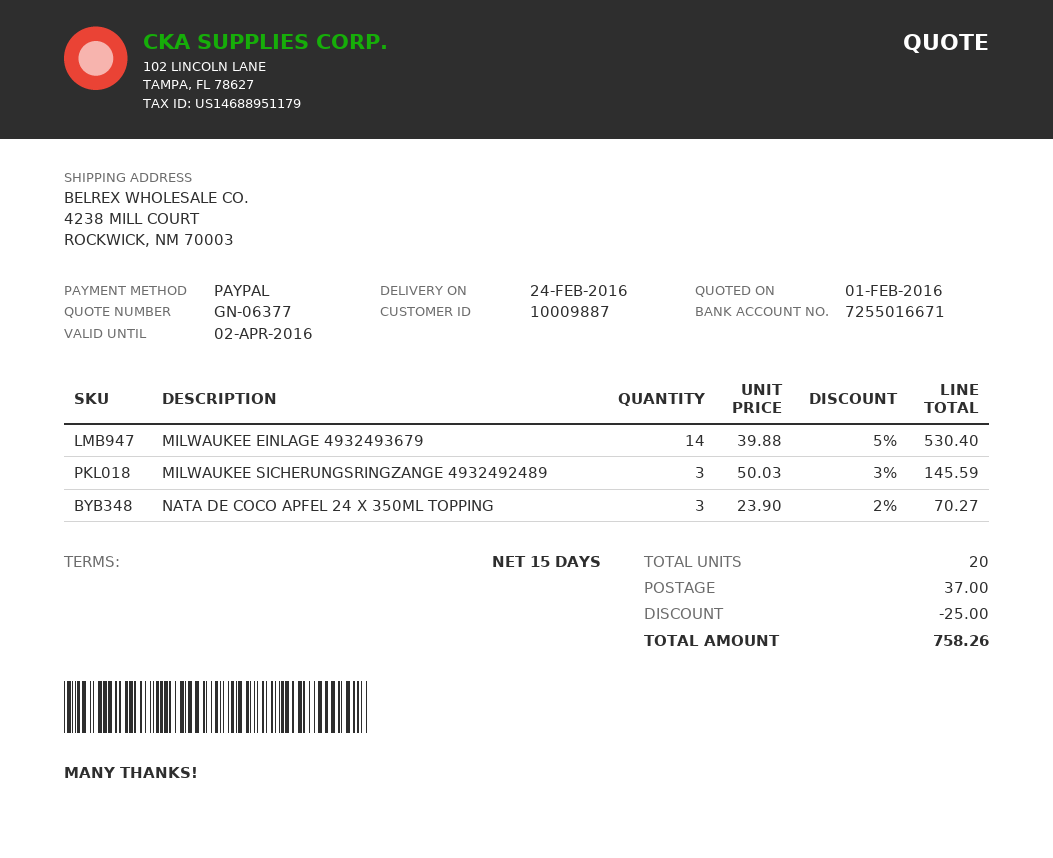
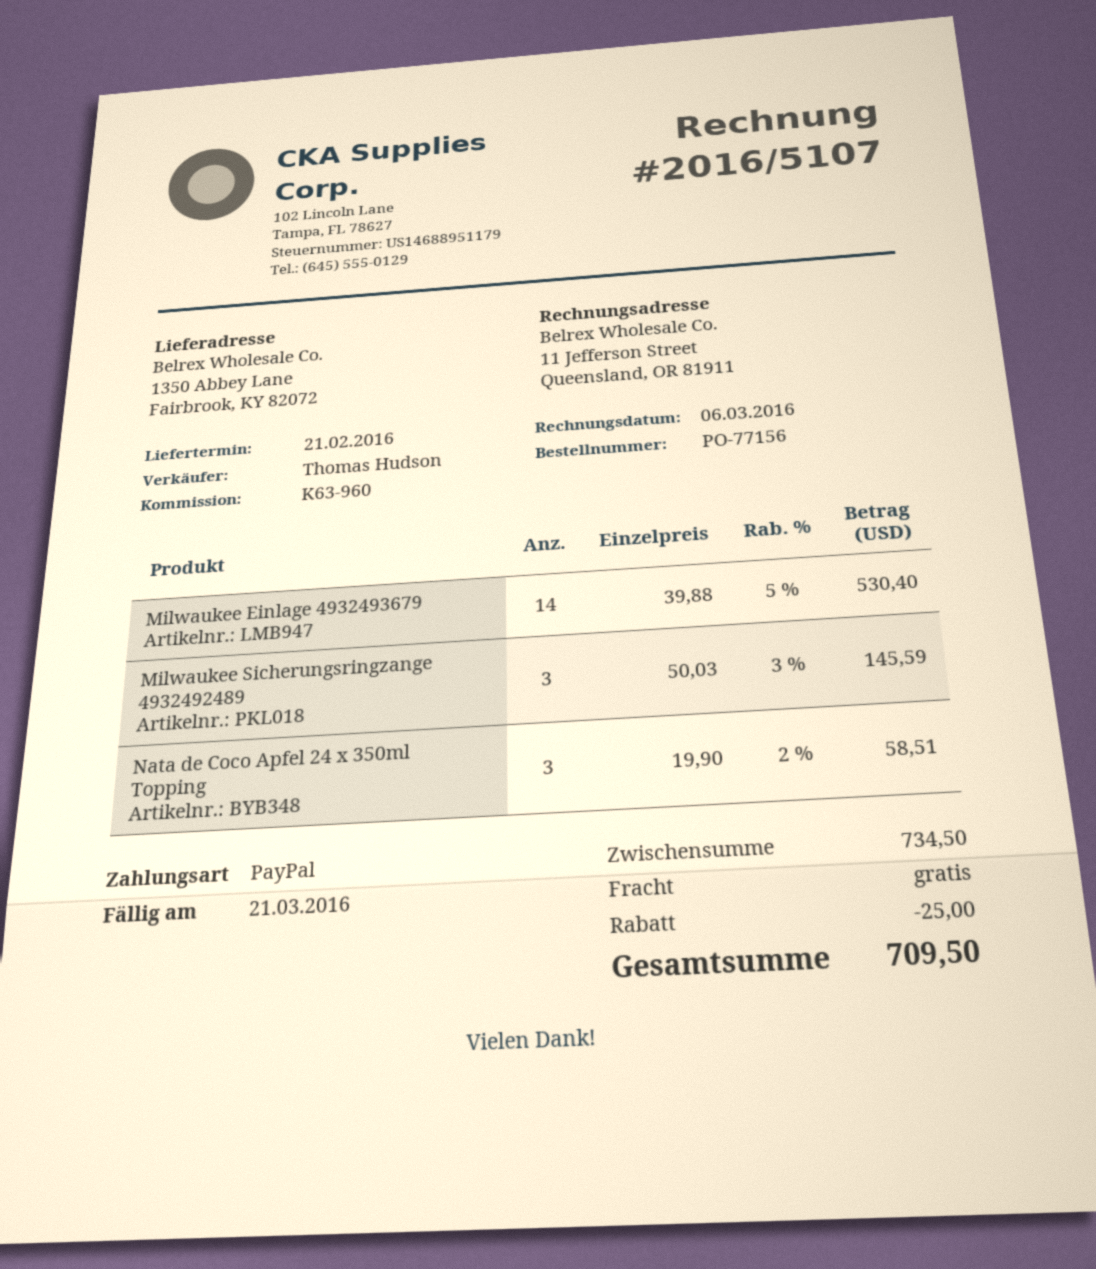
delivery date: 2016-02-24 -> 2016-02-21
ship to: 4238 MILL COURT, ROCKWICK, NM 70003 -> 1350 Abbey Lane, Fairbrook, KY 82072
NATA DE COCO APFEL 24 X 350ML TOPPING: 3 x 23.90 - 2% = 70.27 -> 3 x 19.90 - 2% = 58.51
shipping: 37.00 -> 0.00
total: 758.26 -> 709.50

